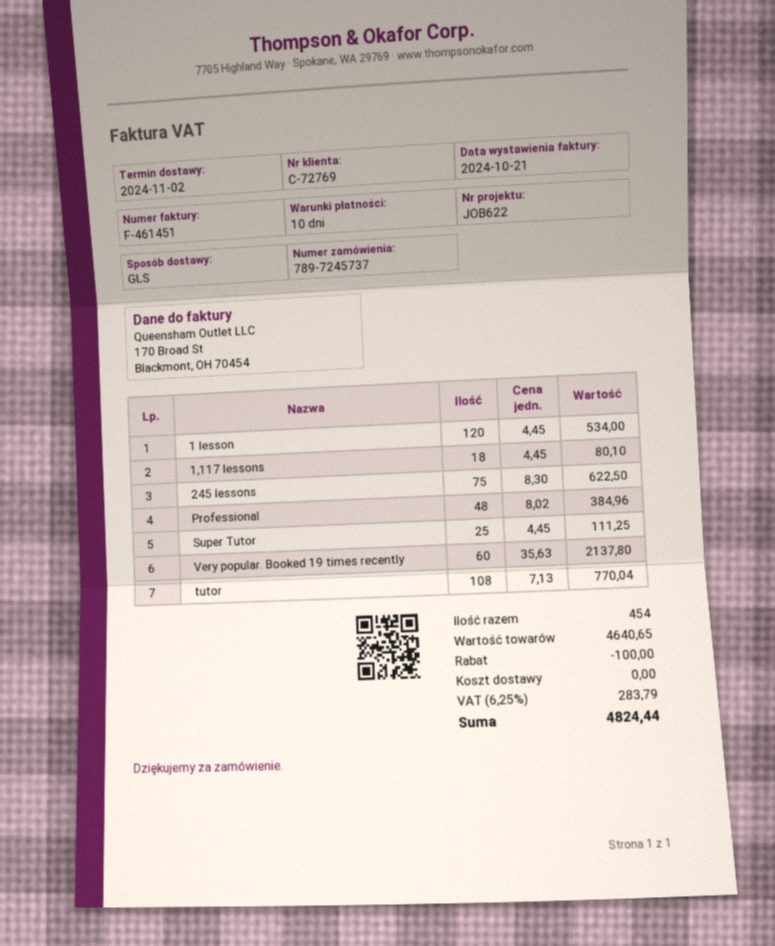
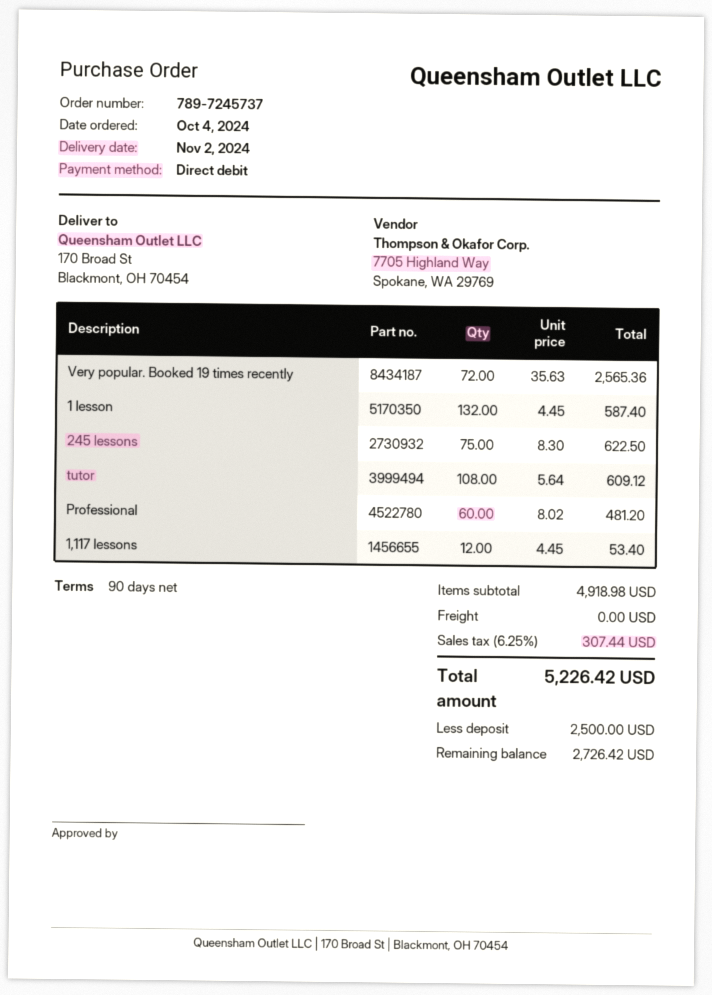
payment terms: 10 days -> 90 days
1 lesson: 120 x 4.45 = 534.00 -> 132 x 4.45 = 587.40
1,117 lessons: 18 x 4.45 = 80.10 -> 12 x 4.45 = 53.40
Professional: 48 x 8.02 = 384.96 -> 60 x 8.02 = 481.20
Super Tutor: 25 x 4.45 = 111.25 -> none
Very popular. Booked 19 times recently: 60 x 35.63 = 2137.80 -> 72 x 35.63 = 2565.36
tutor: 108 x 7.13 = 770.04 -> 108 x 5.64 = 609.12
subtotal: 4640.65 -> 4918.98
discount: 100.00 -> none
tax: 6.25% = 283.79 -> 6.25% = 307.44
total: 4824.44 -> 5226.42

